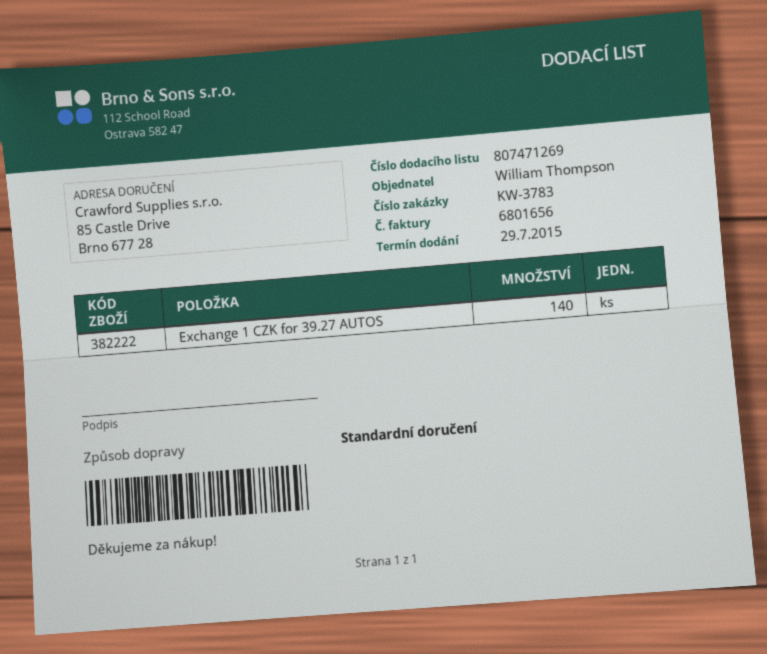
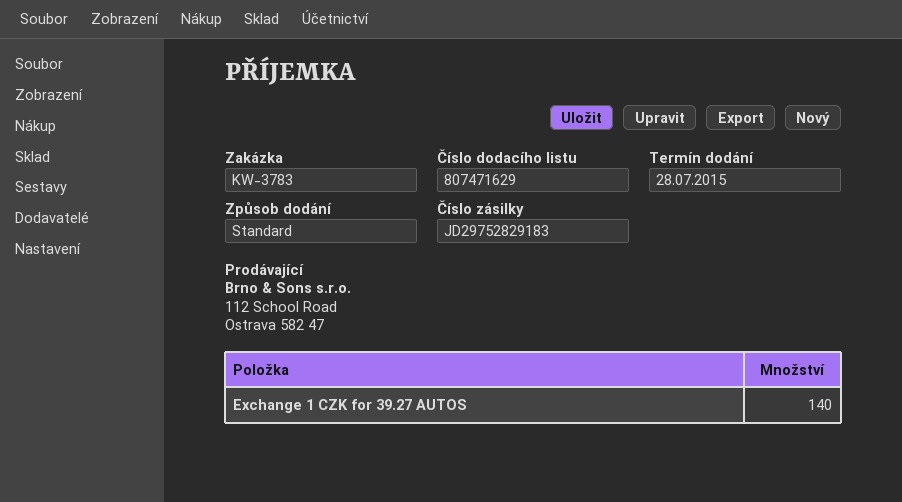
delivery note number: 807471269 -> 807471629
delivery date: 2015-07-29 -> 2015-07-28

